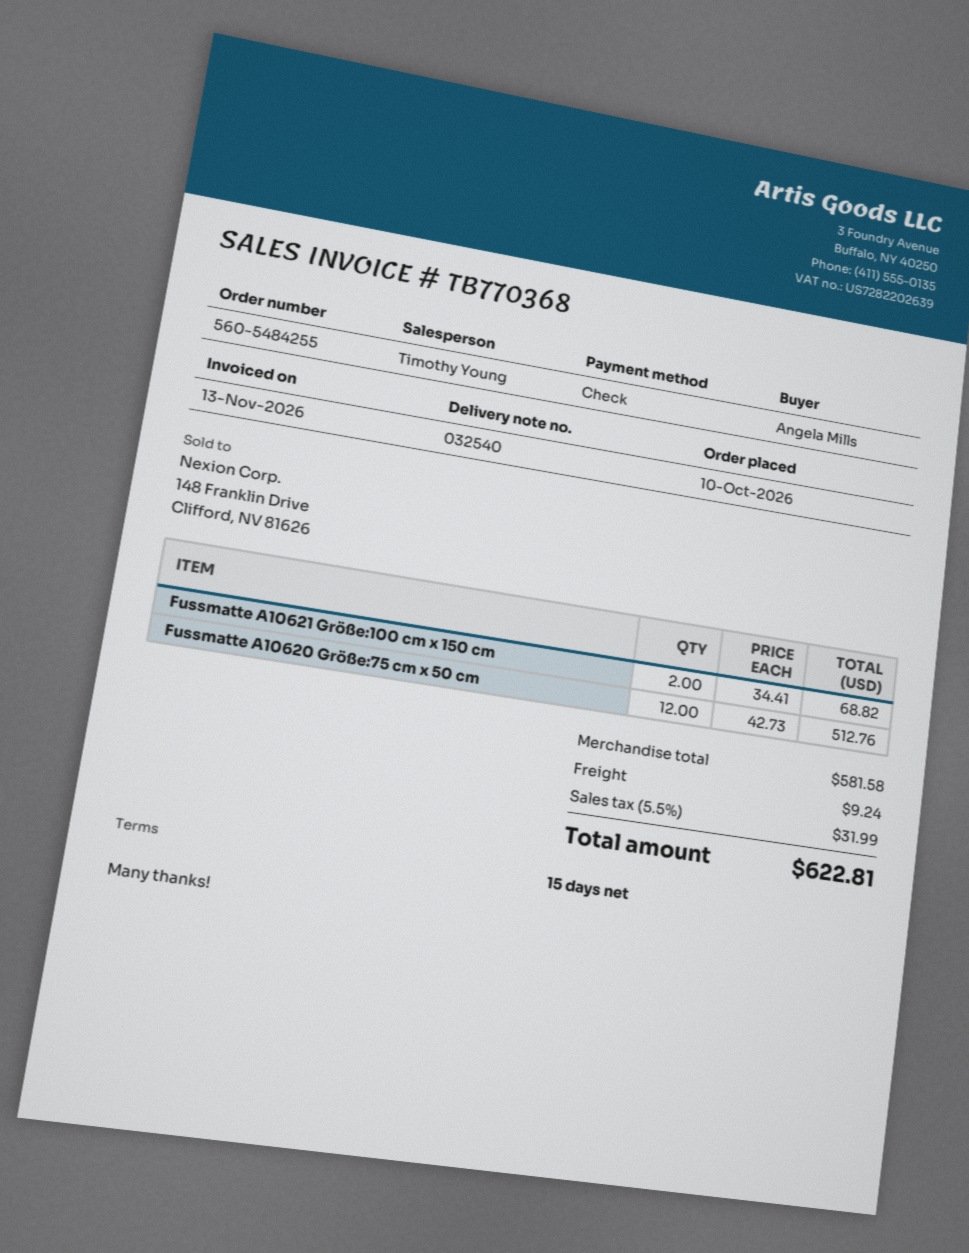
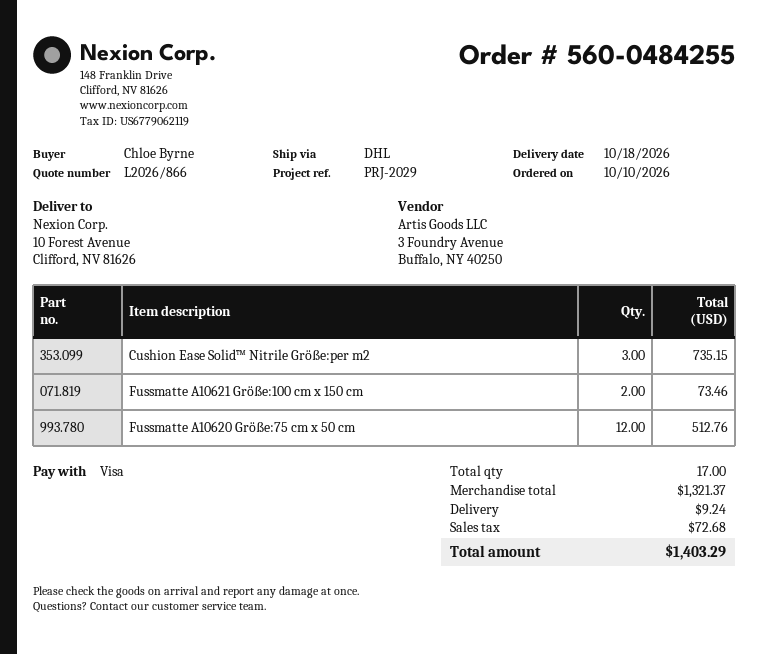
order number: 560-5484255 -> 560-0484255
ordered by: Angela Mills -> Chloe Byrne
payment method: cheque -> Visa
Fussmatte A10621 Größe:100 cm x 150 cm: 2 for 68.82 -> 2 for 73.46
Cushion Ease Solid™ Nitrile Größe:per m2: none -> 3 for 735.15
subtotal: 581.58 -> 1321.37
tax: 31.99 -> 72.68
total: 622.81 -> 1403.29

